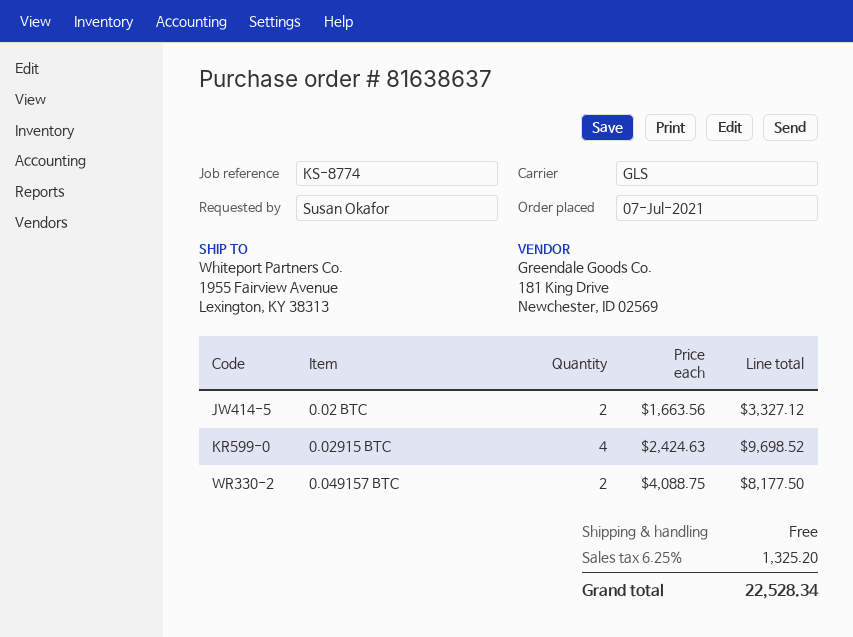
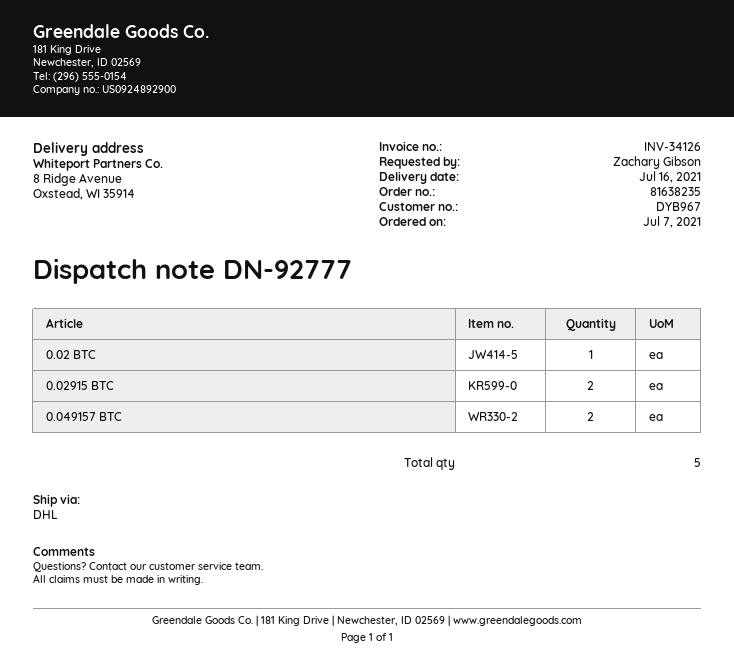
order number: 81638637 -> 81638235
ordered by: Susan Okafor -> Zachary Gibson
shipping method: GLS -> DHL
ship to: 1955 Fairview Avenue, Lexington, KY 38313 -> 8 Ridge Avenue, Oxstead, WI 35914
0.02 BTC: 2 -> 1
0.02915 BTC: 4 -> 2

